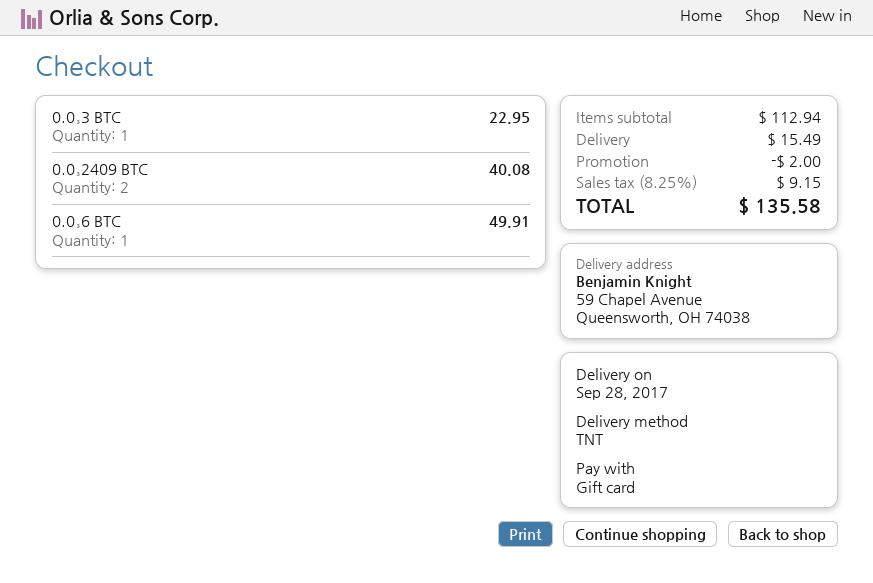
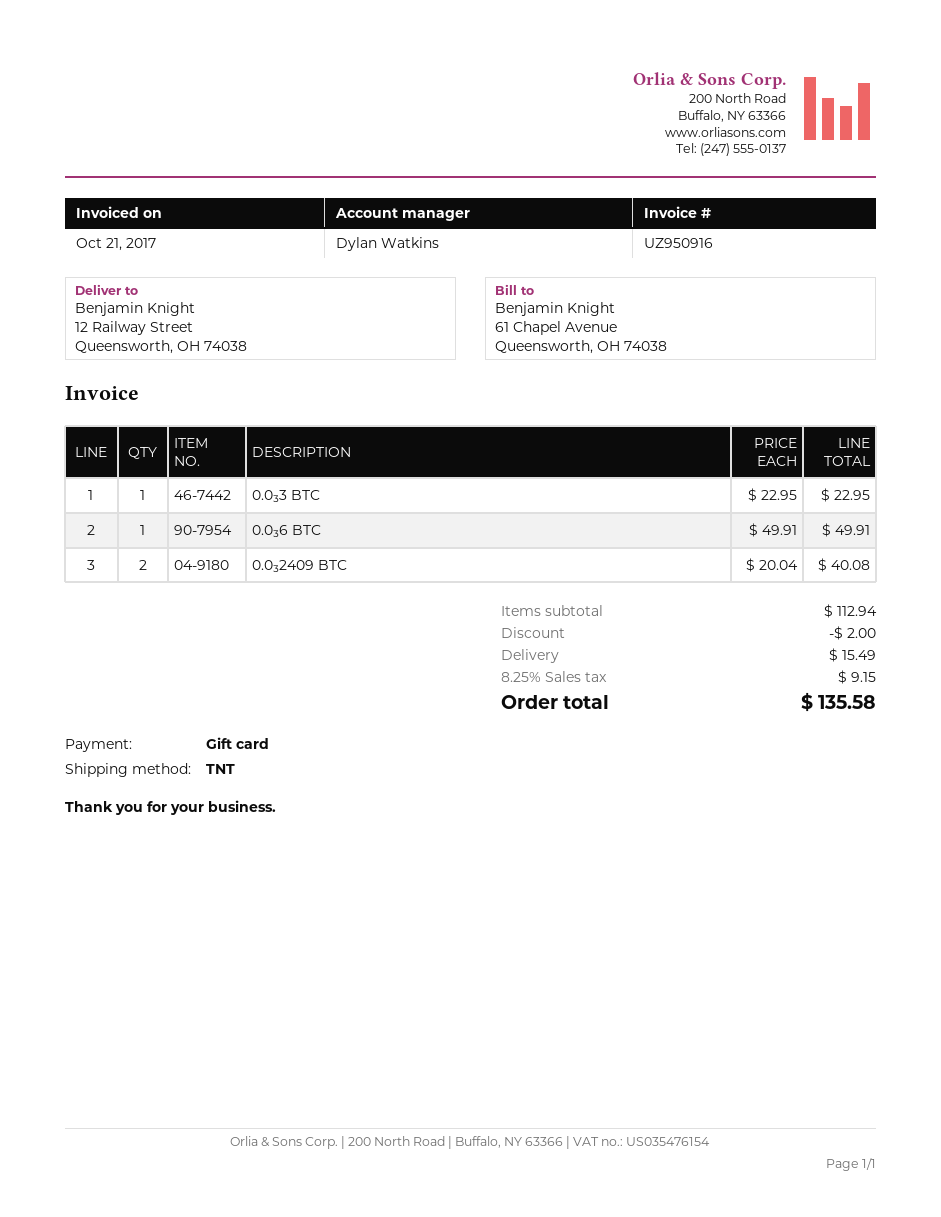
ship to: 59 Chapel Avenue, Queensworth, OH 74038 -> 12 Railway Street, Queensworth, OH 74038

